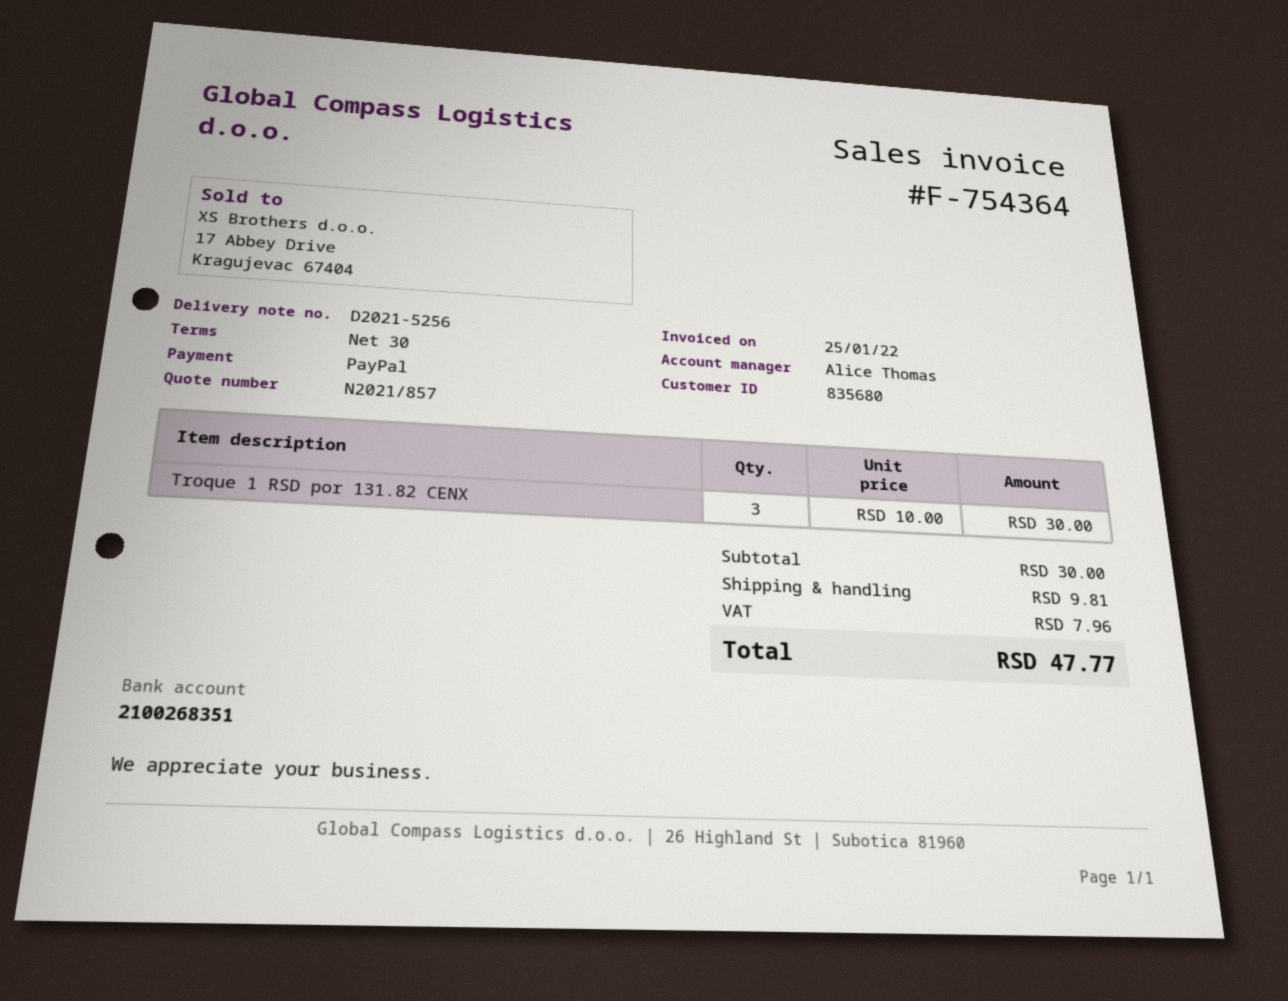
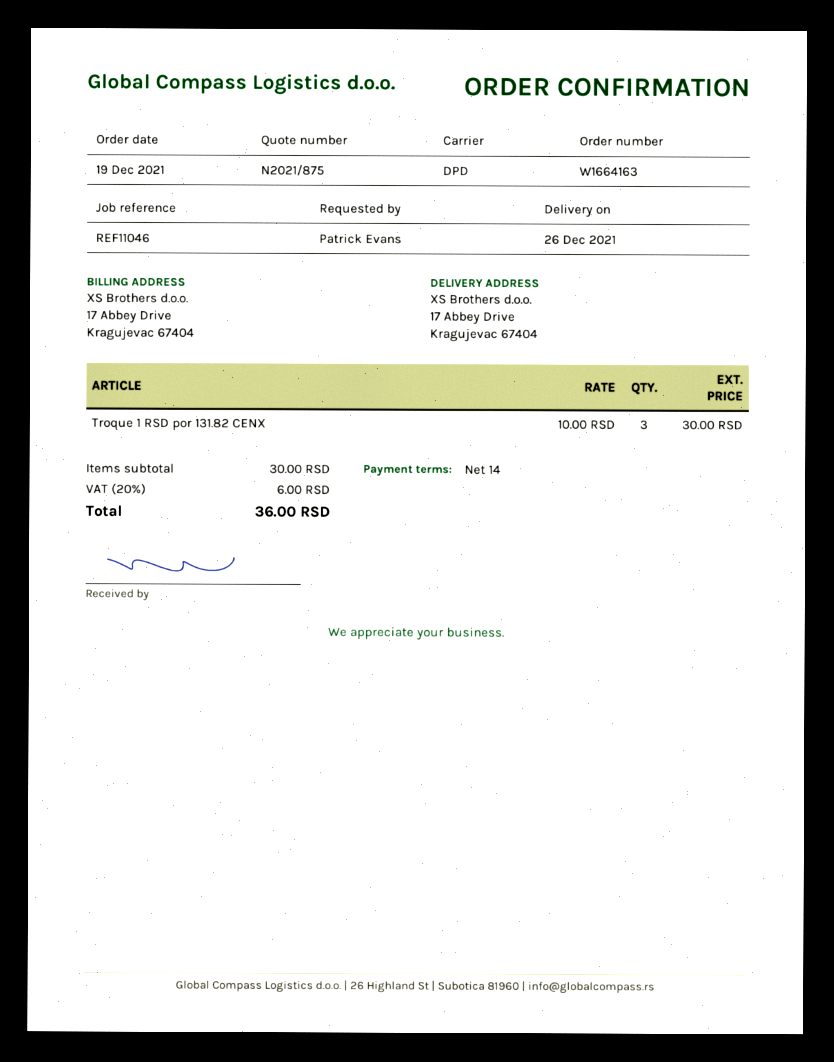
quote number: N2021/857 -> N2021/875
payment terms: 30 days -> 14 days
shipping: 9.81 -> none
tax: 7.96 -> 6.00
total: 47.77 -> 36.00

